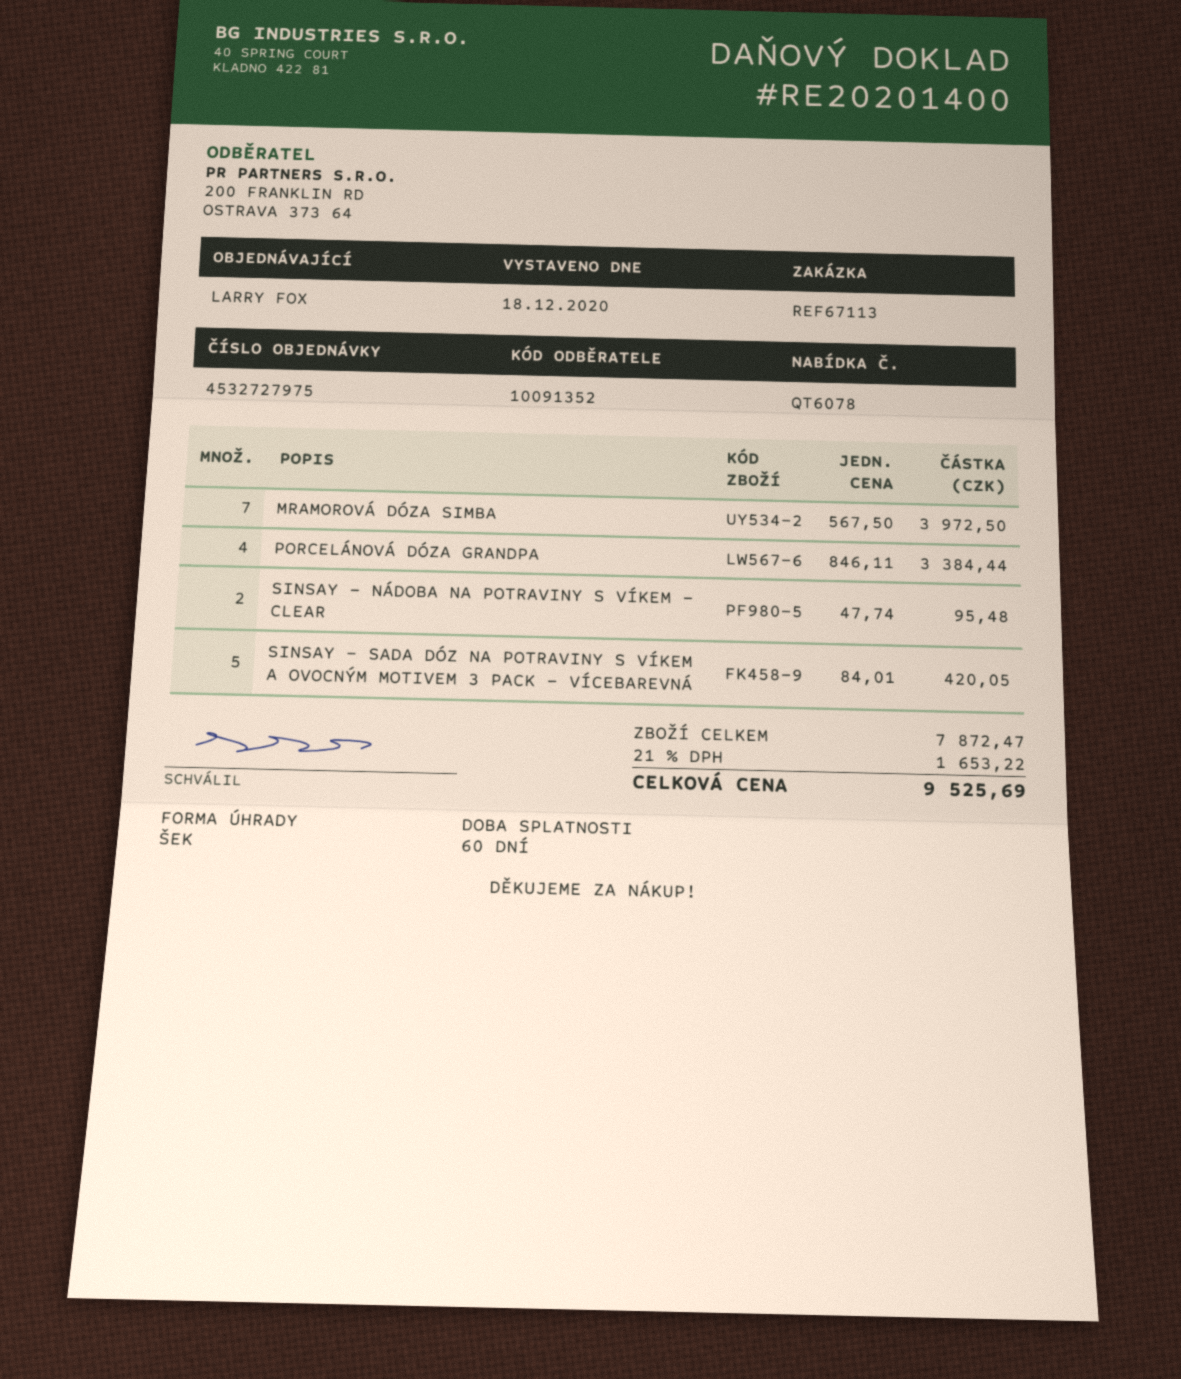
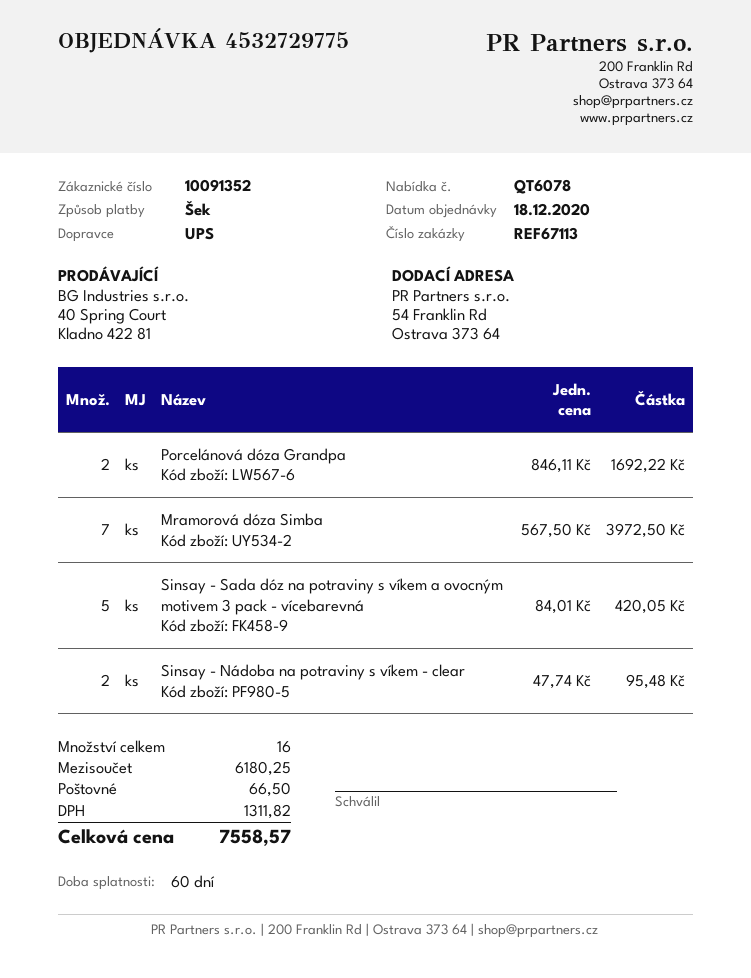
order number: 4532727975 -> 4532729775
PORCELÁNOVÁ DÓZA GRANDPA: 4 x 846.11 = 3384.44 -> 2 x 846.11 = 1692.22
subtotal: 7872.47 -> 6180.25
shipping: none -> 66.50
tax: 1653.22 -> 1311.82
total: 9525.69 -> 7558.57

